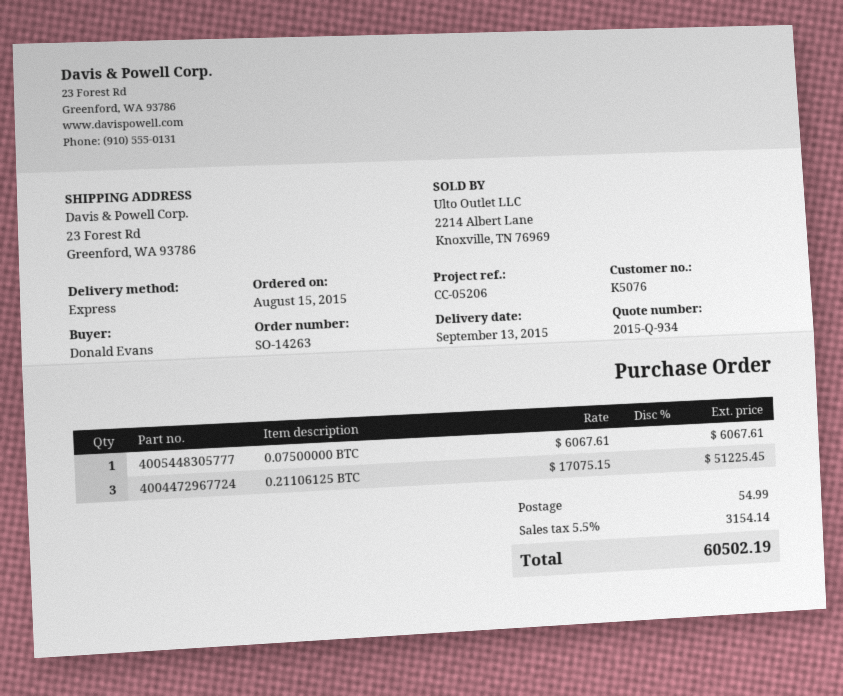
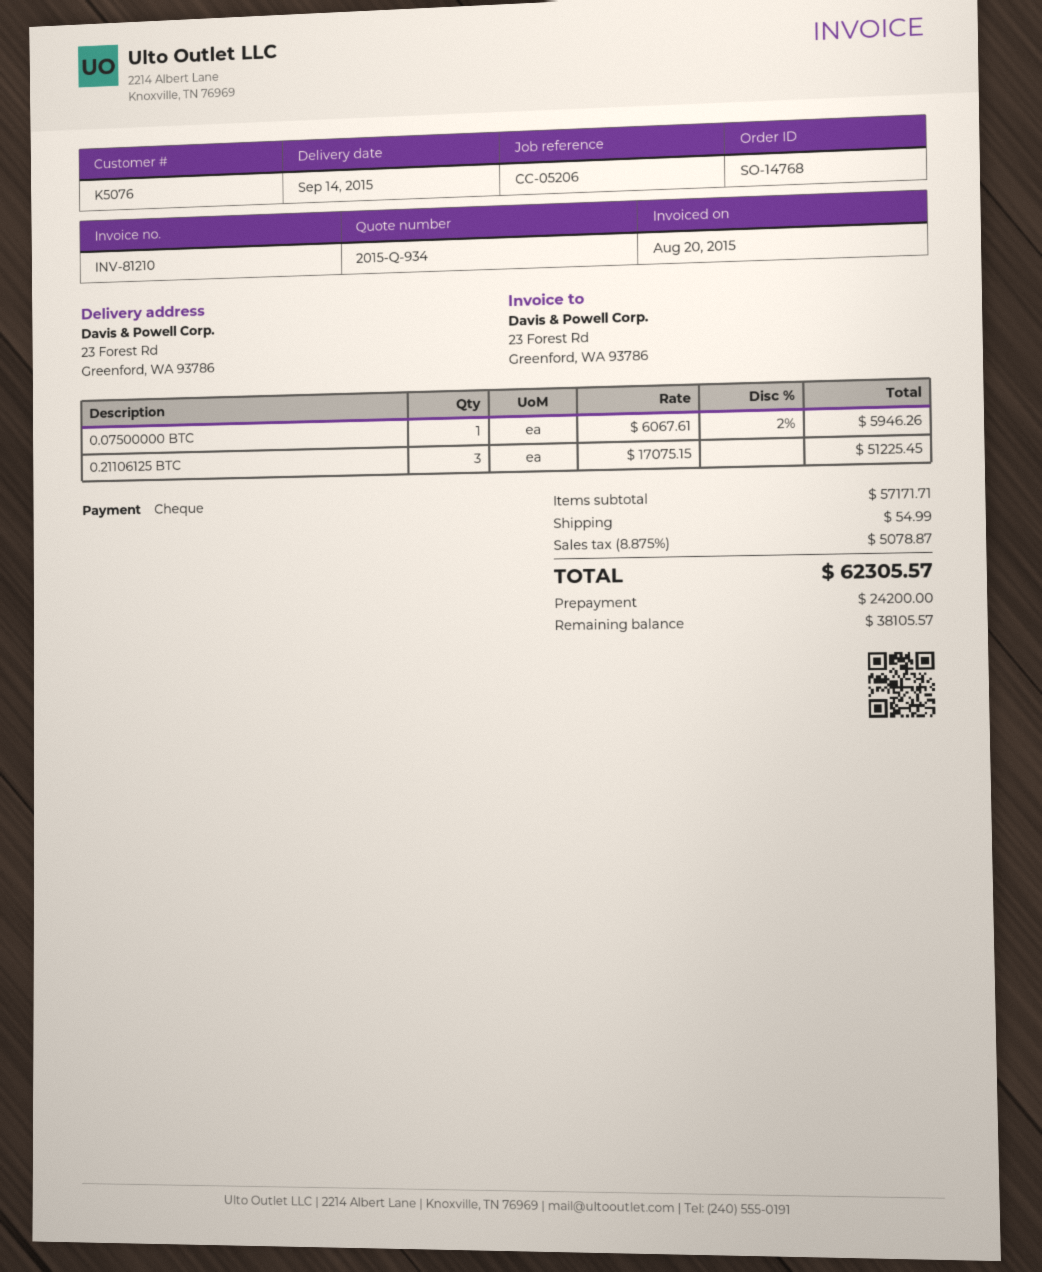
order number: SO-14263 -> SO-14768
delivery date: 2015-09-13 -> 2015-09-14
0.07500000 BTC: 1 x 6067.61 = 6067.61 -> 1 x 6067.61 - 2% = 5946.26
tax: 5.5% = 3154.14 -> 8.875% = 5078.87
total: 60502.19 -> 62305.57

